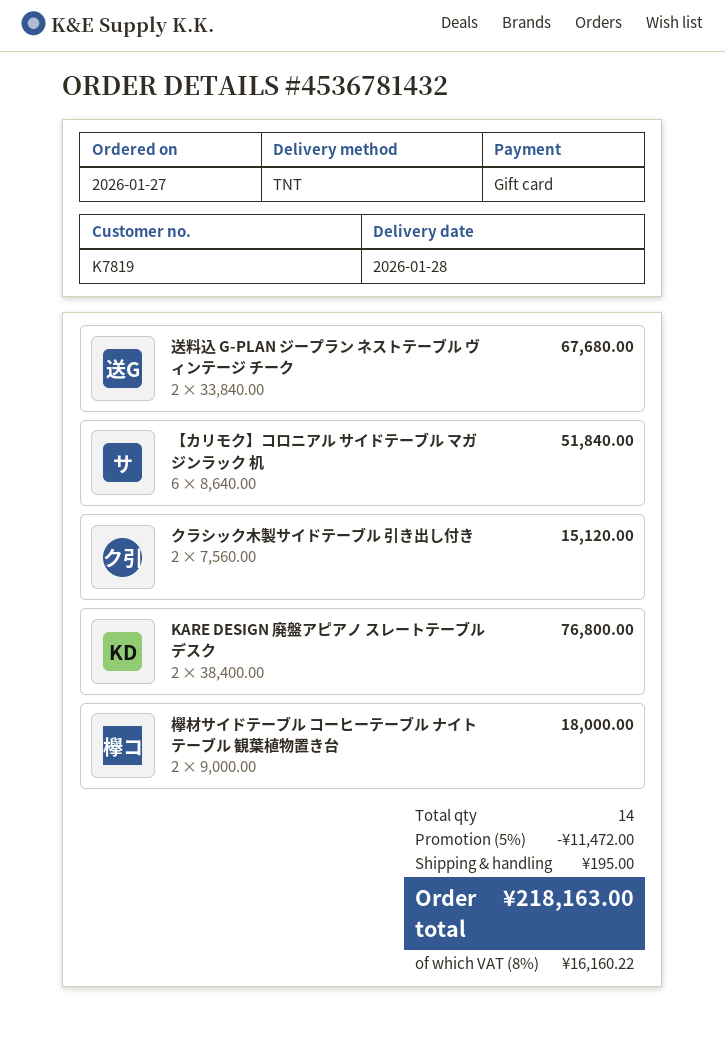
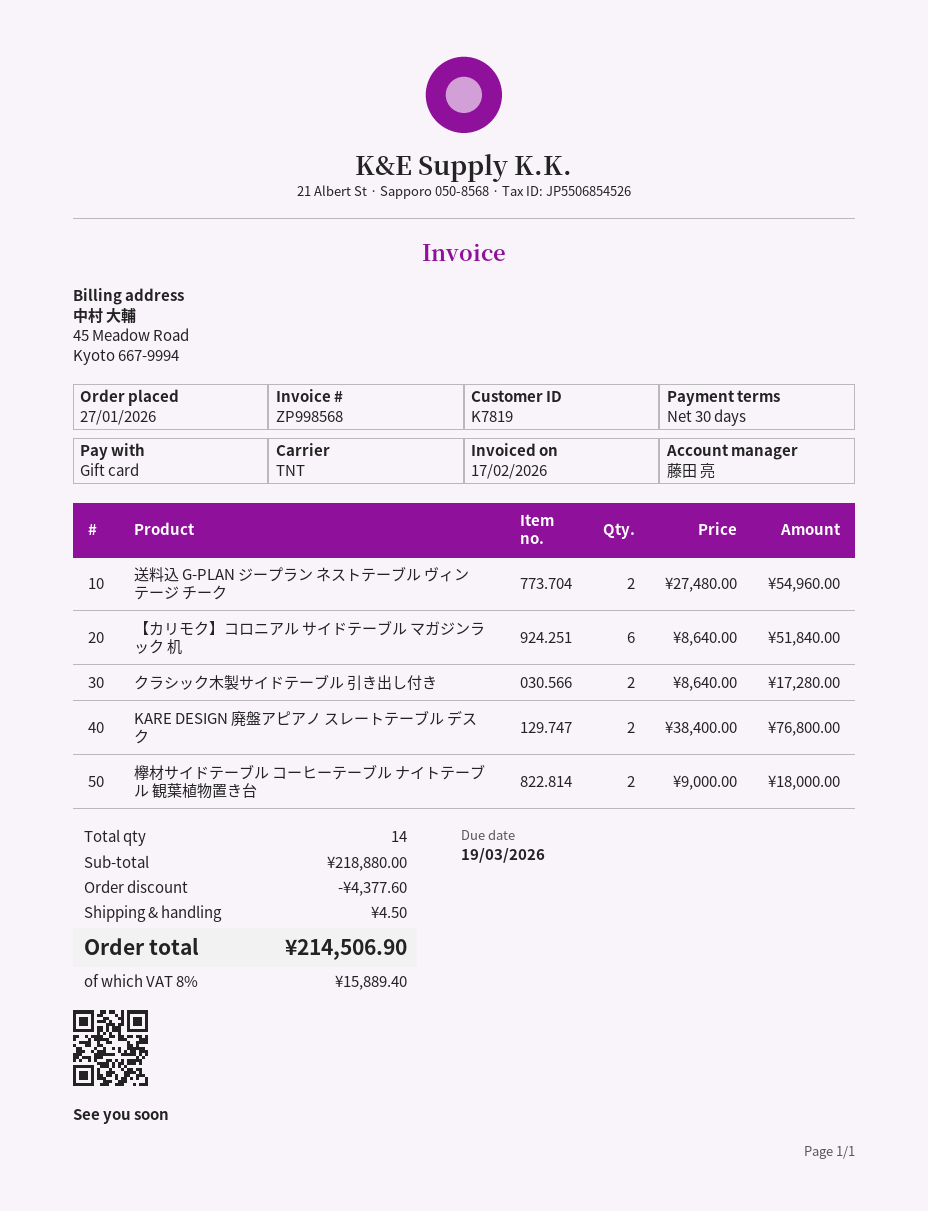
送料込 G-PLAN ジープラン ネストテーブル ヴィンテージ チーク: 2 x 33840.00 = 67680.00 -> 2 x 27480.00 = 54960.00
クラシック木製サイドテーブル 引き出し付き: 2 x 7560.00 = 15120.00 -> 2 x 8640.00 = 17280.00
discount: 11472.00 -> 4377.60
shipping: 195.00 -> 4.50
tax: 8% = 16160.22 -> 8% = 15889.40
total: 218163.00 -> 214506.90

